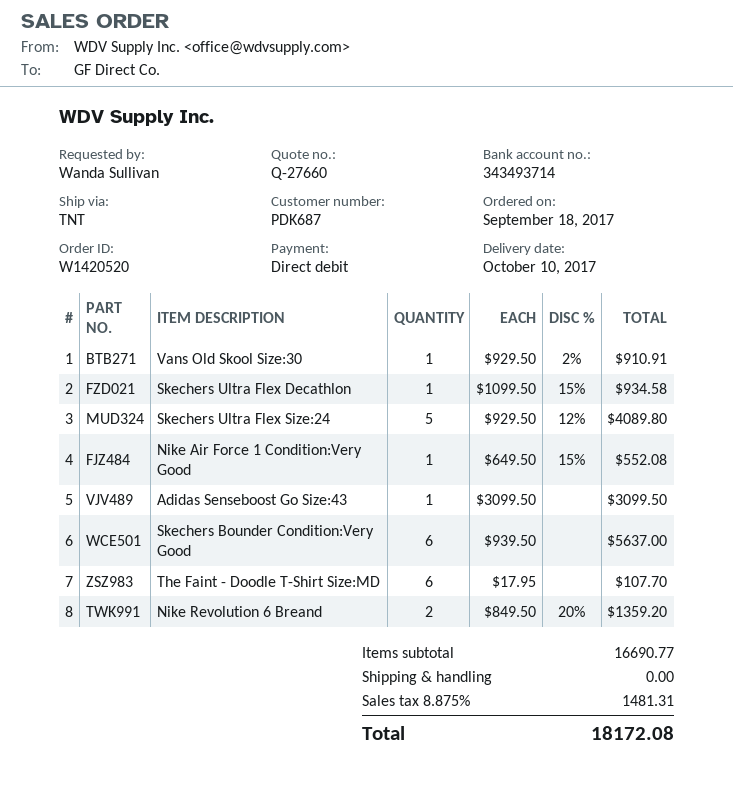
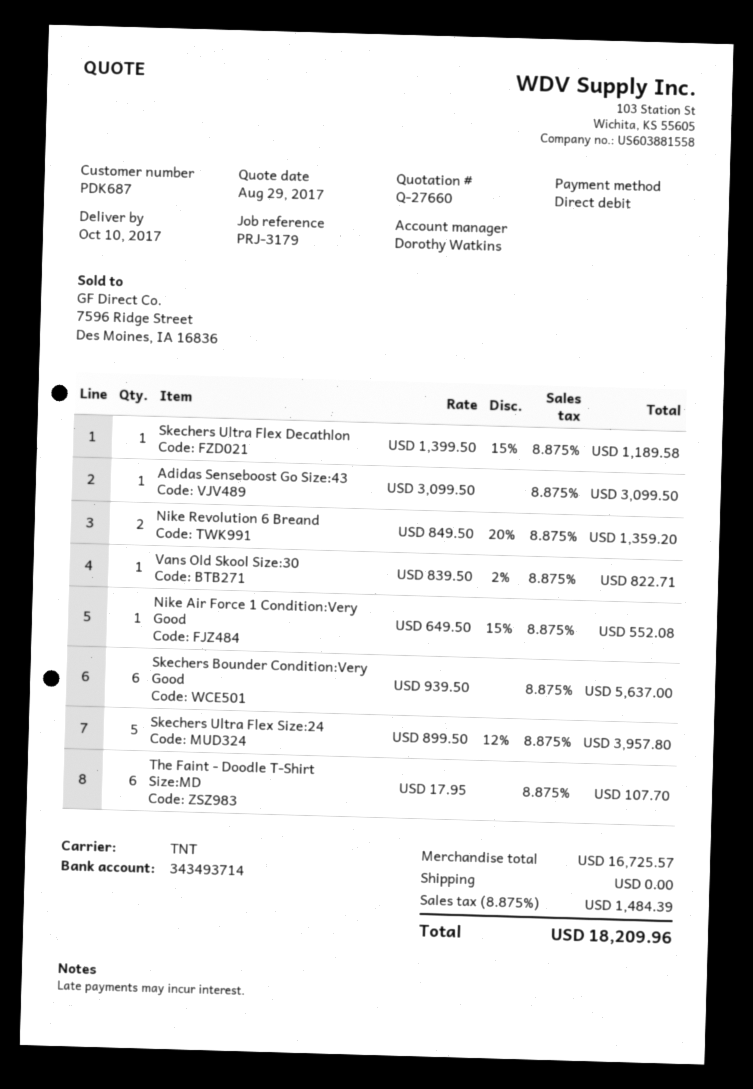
Vans Old Skool Size:30: 1 x 929.50 - 2% = 910.91 -> 1 x 839.50 - 2% = 822.71
Skechers Ultra Flex Decathlon: 1 x 1099.50 - 15% = 934.58 -> 1 x 1399.50 - 15% = 1189.58
Skechers Ultra Flex Size:24: 5 x 929.50 - 12% = 4089.80 -> 5 x 899.50 - 12% = 3957.80
subtotal: 16690.77 -> 16725.57
tax: 8.875% = 1481.31 -> 8.875% = 1484.39
total: 18172.08 -> 18209.96

